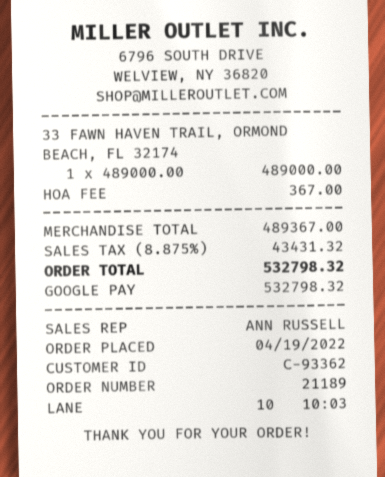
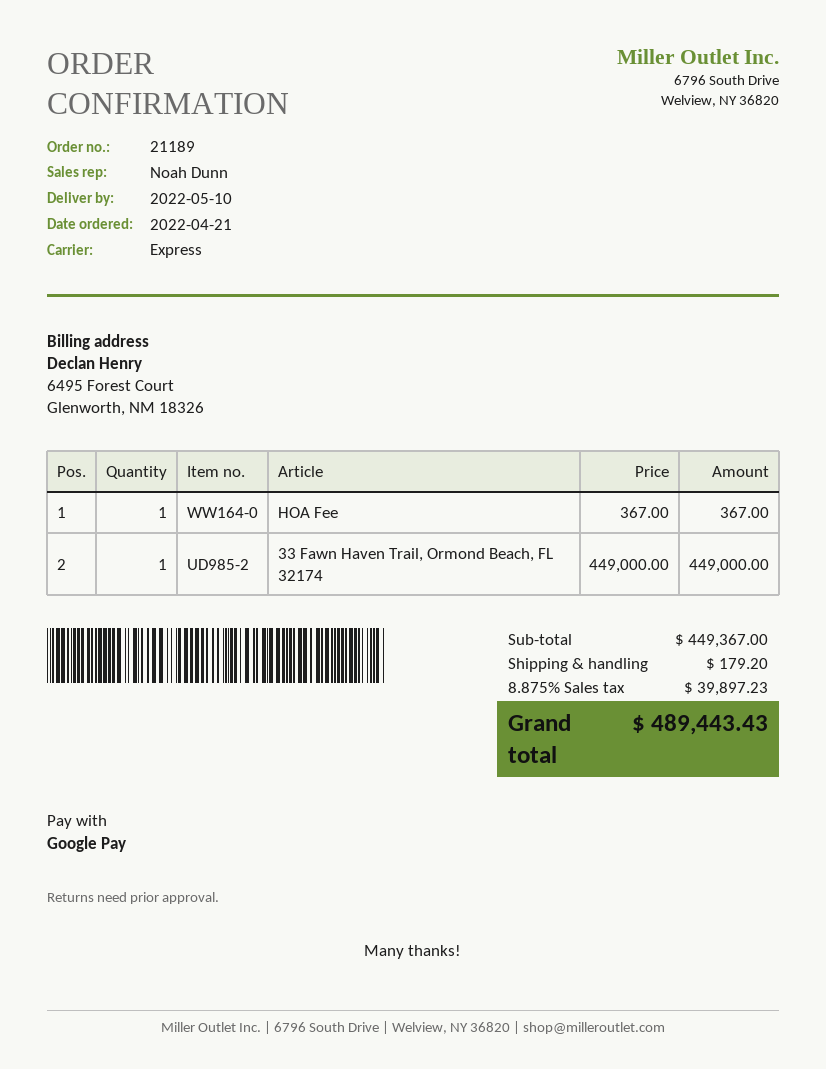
order date: 2022-04-19 -> 2022-04-21
sales rep: ANN RUSSELL -> Noah Dunn
33 FAWN HAVEN TRAIL, ORMOND BEACH, FL 32174: 1 x 489000.00 = 489000.00 -> 1 x 449000.00 = 449000.00
subtotal: 489367.00 -> 449367.00
shipping: none -> 179.20
tax: 8.875% = 43431.32 -> 8.875% = 39897.23
total: 532798.32 -> 489443.43

